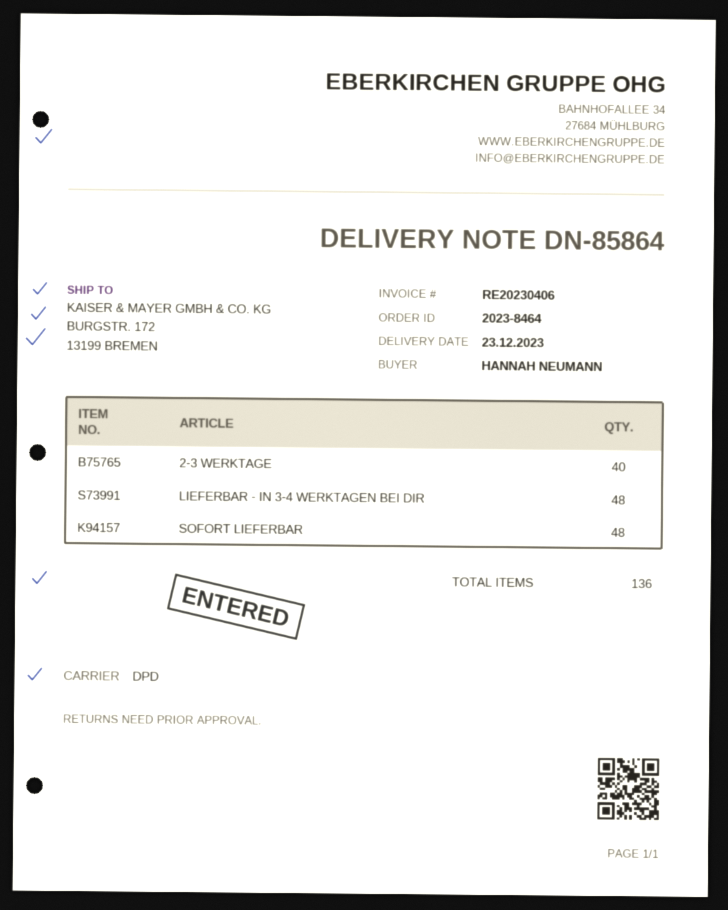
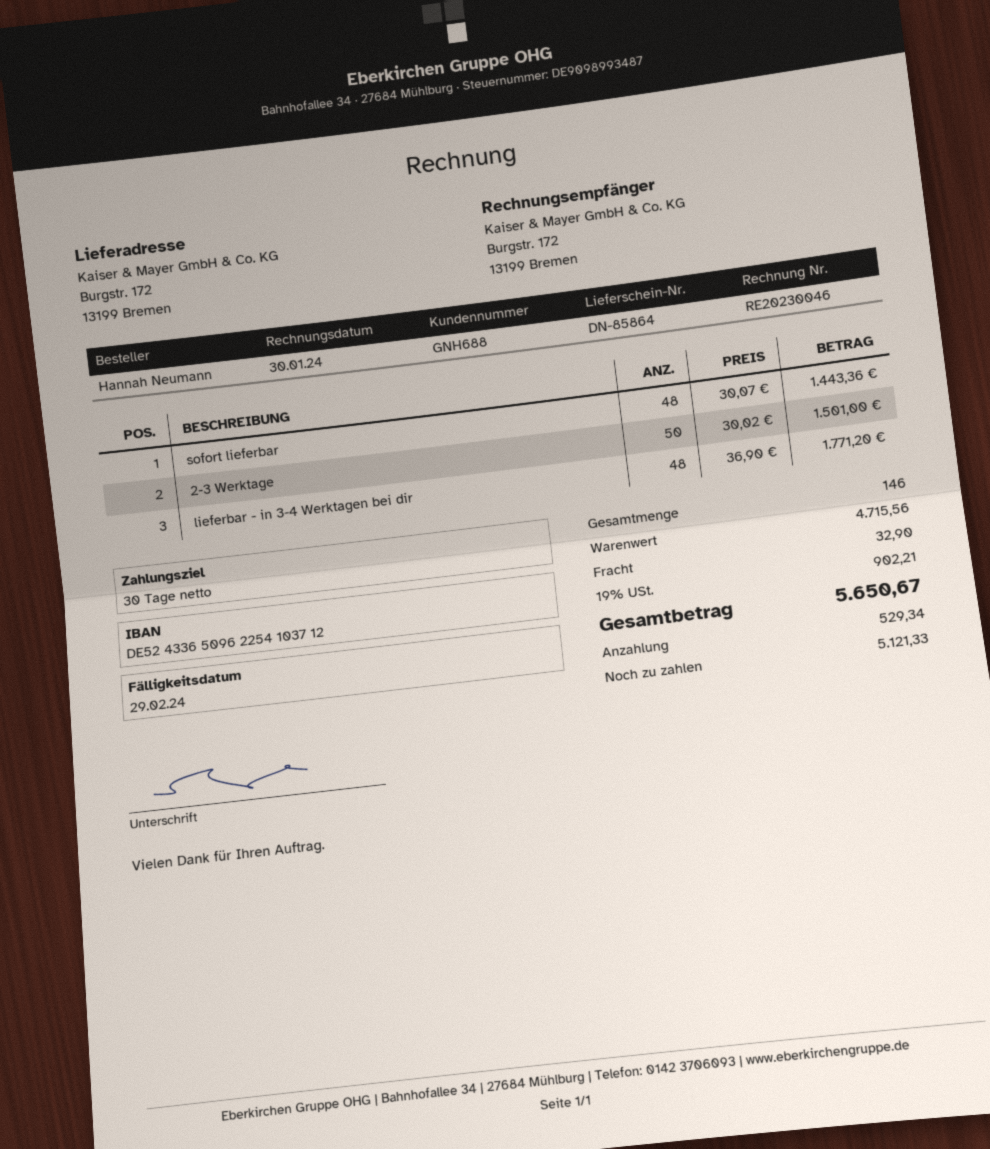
invoice number: RE20230406 -> RE20230046
2-3 WERKTAGE: 40 -> 50
total quantity: 136 -> 146

